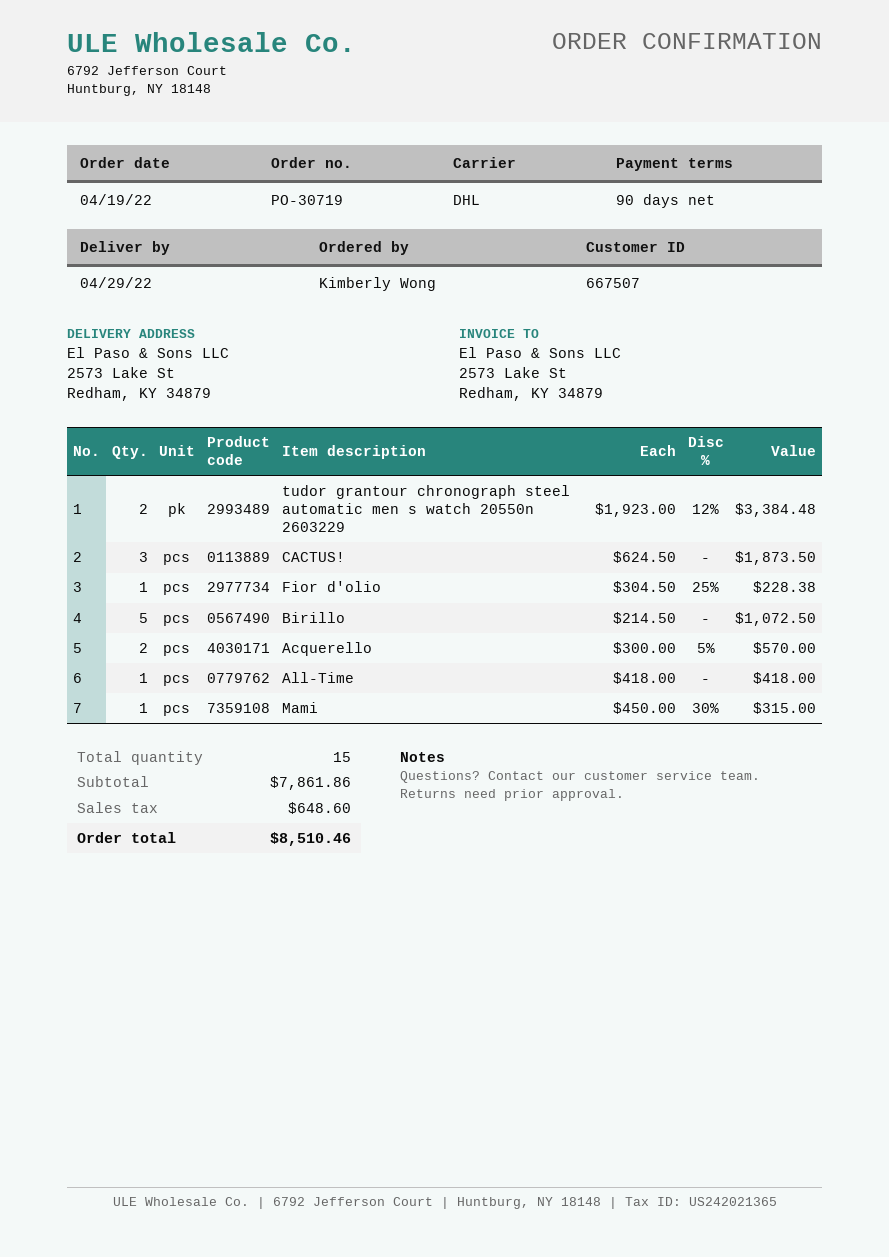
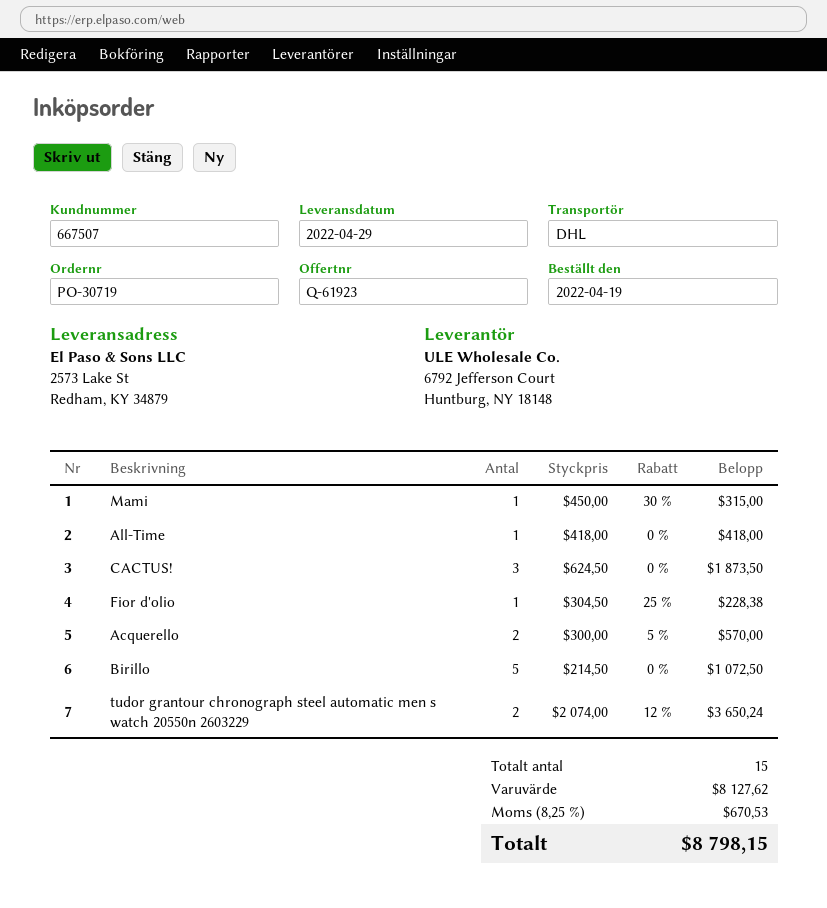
tudor grantour chronograph steel automatic men s watch 20550n 2603229: 2 x 1923.00 - 12% = 3384.48 -> 2 x 2074.00 - 12% = 3650.24
subtotal: 7861.86 -> 8127.62
tax: 648.60 -> 670.53
total: 8510.46 -> 8798.15

